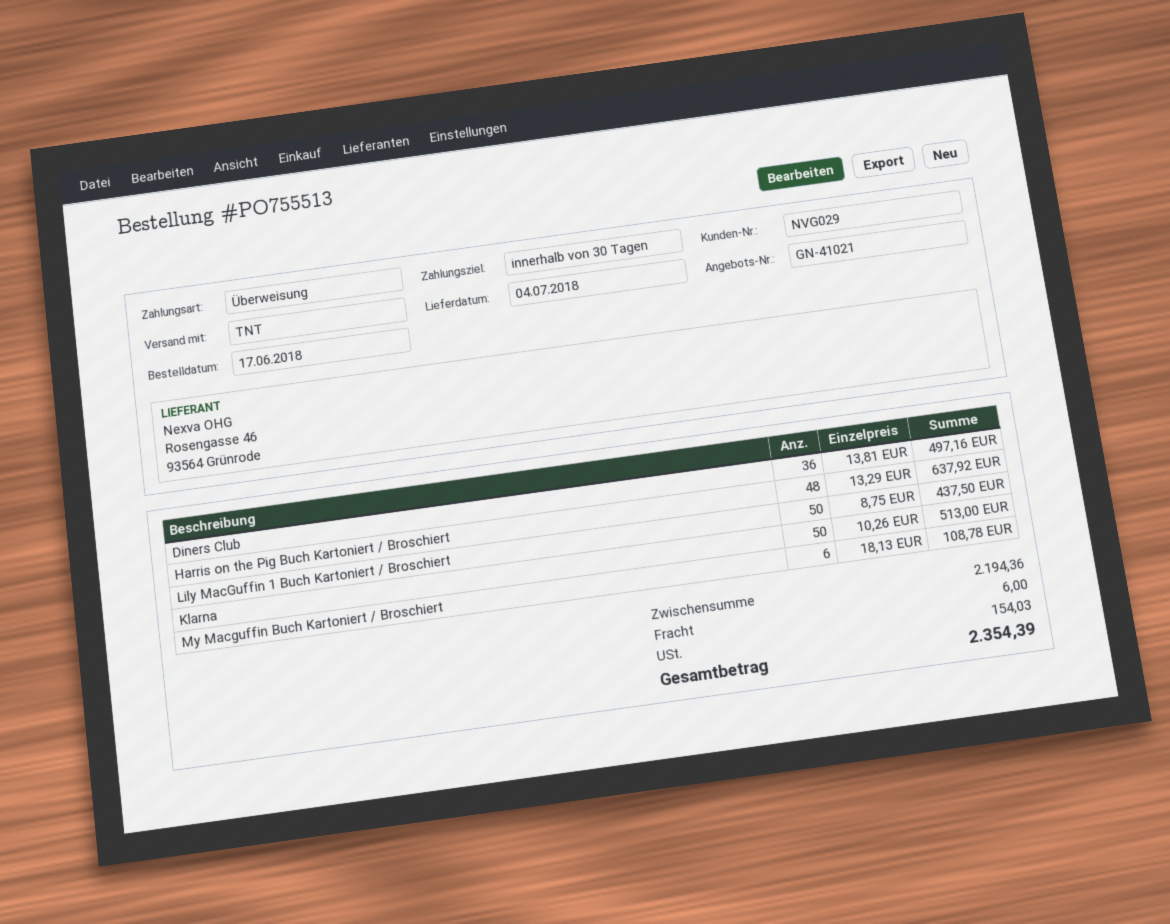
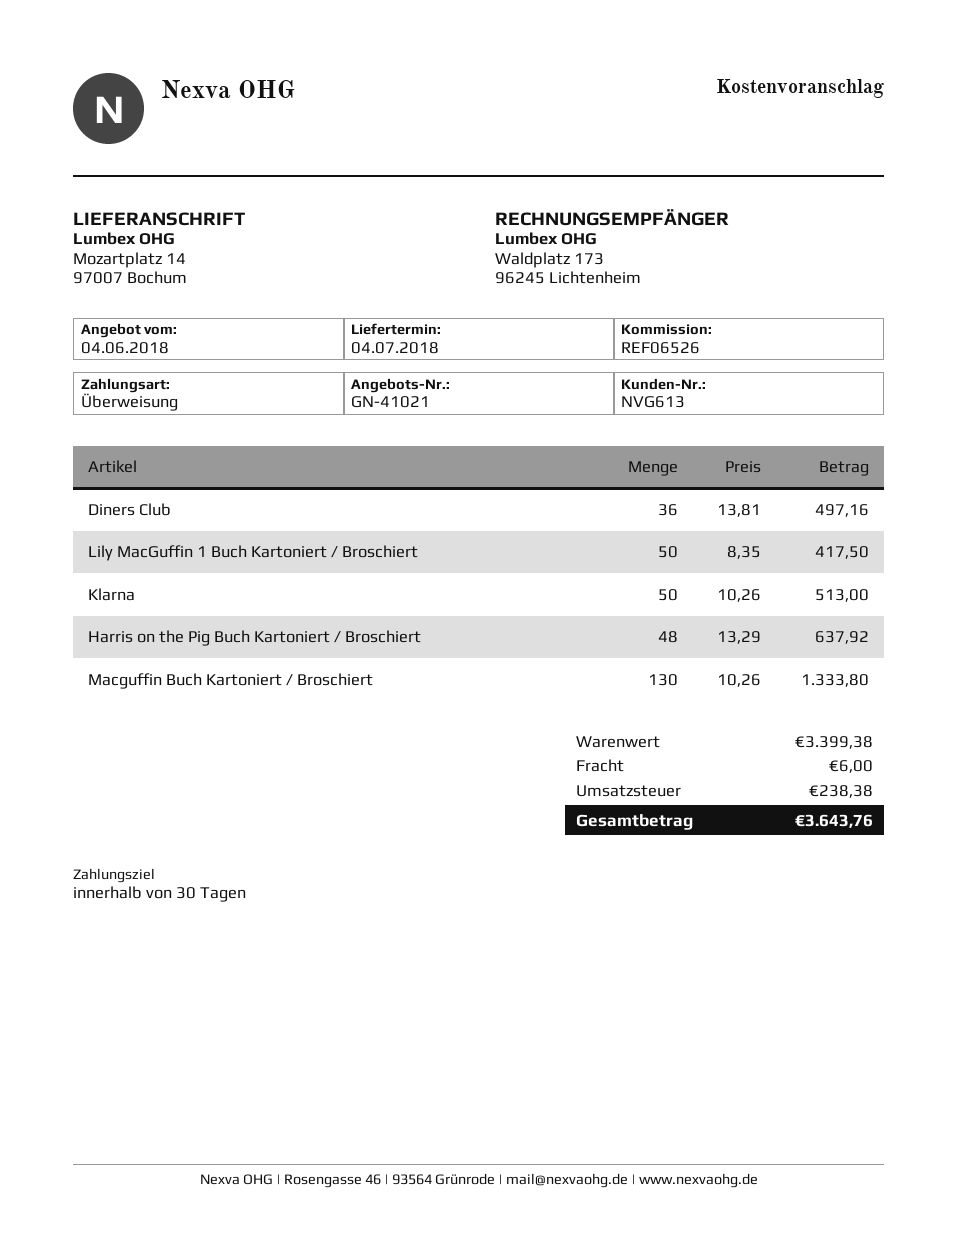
customer number: NVG029 -> NVG613
Lily MacGuffin 1 Buch Kartoniert / Broschiert: 50 x 8.75 = 437.50 -> 50 x 8.35 = 417.50
My Macguffin Buch Kartoniert / Broschiert: 6 x 18.13 = 108.78 -> none
Macguffin Buch Kartoniert / Broschiert: none -> 130 x 10.26 = 1333.80
subtotal: 2194.36 -> 3399.38
tax: 154.03 -> 238.38
total: 2354.39 -> 3643.76

